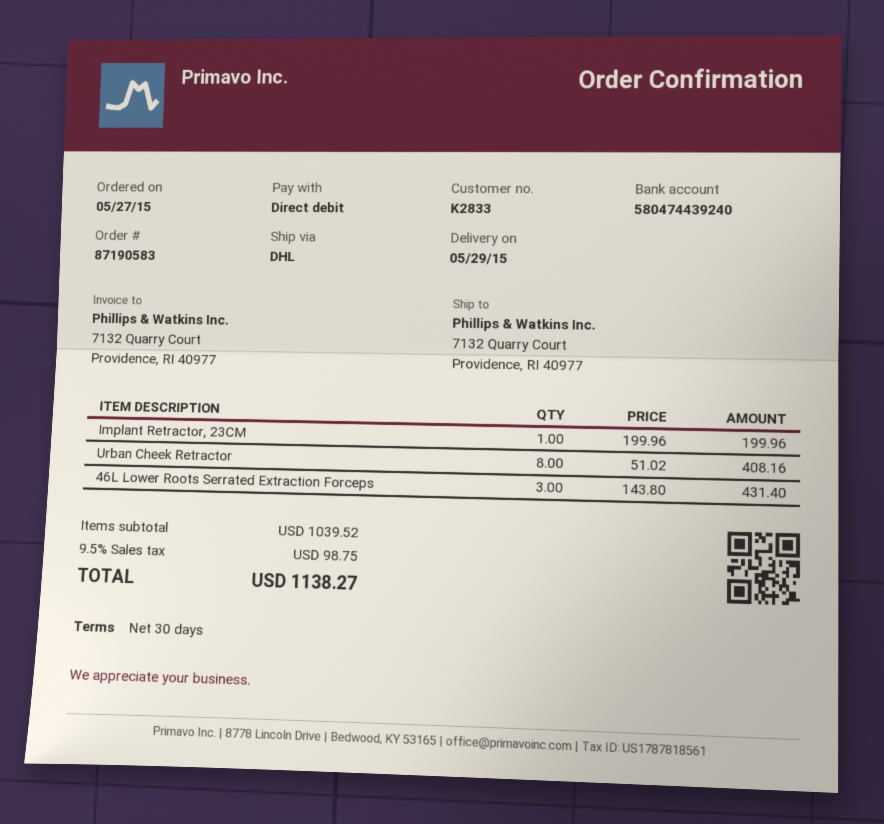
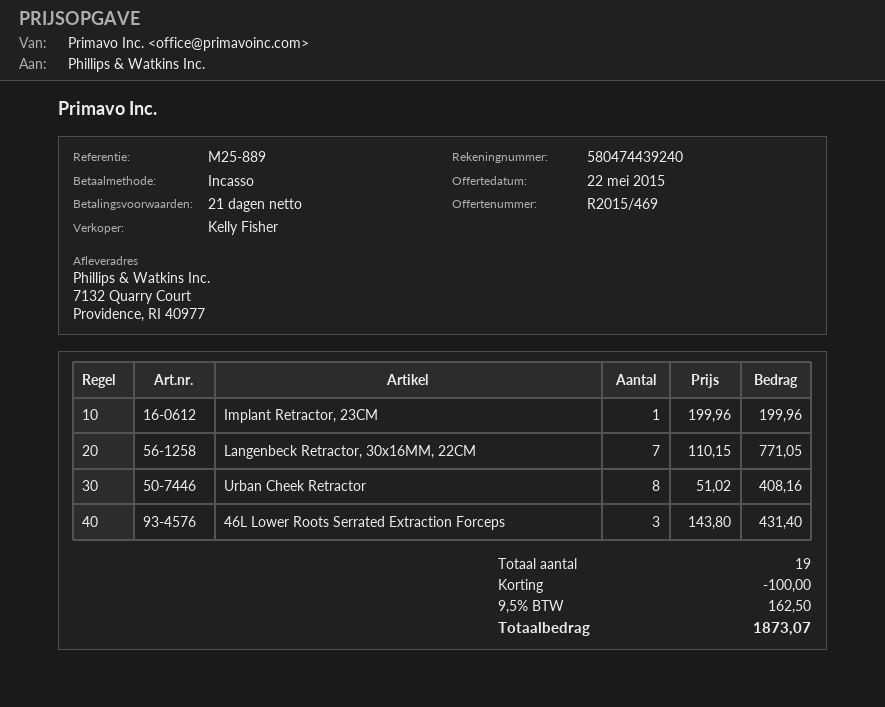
payment terms: 30 days -> 21 days
Langenbeck Retractor, 30x16MM, 22CM: none -> 7 x 110.15 = 771.05
discount: none -> 100.00
tax: 9.5% = 98.75 -> 9.5% = 162.50
total: 1138.27 -> 1873.07

